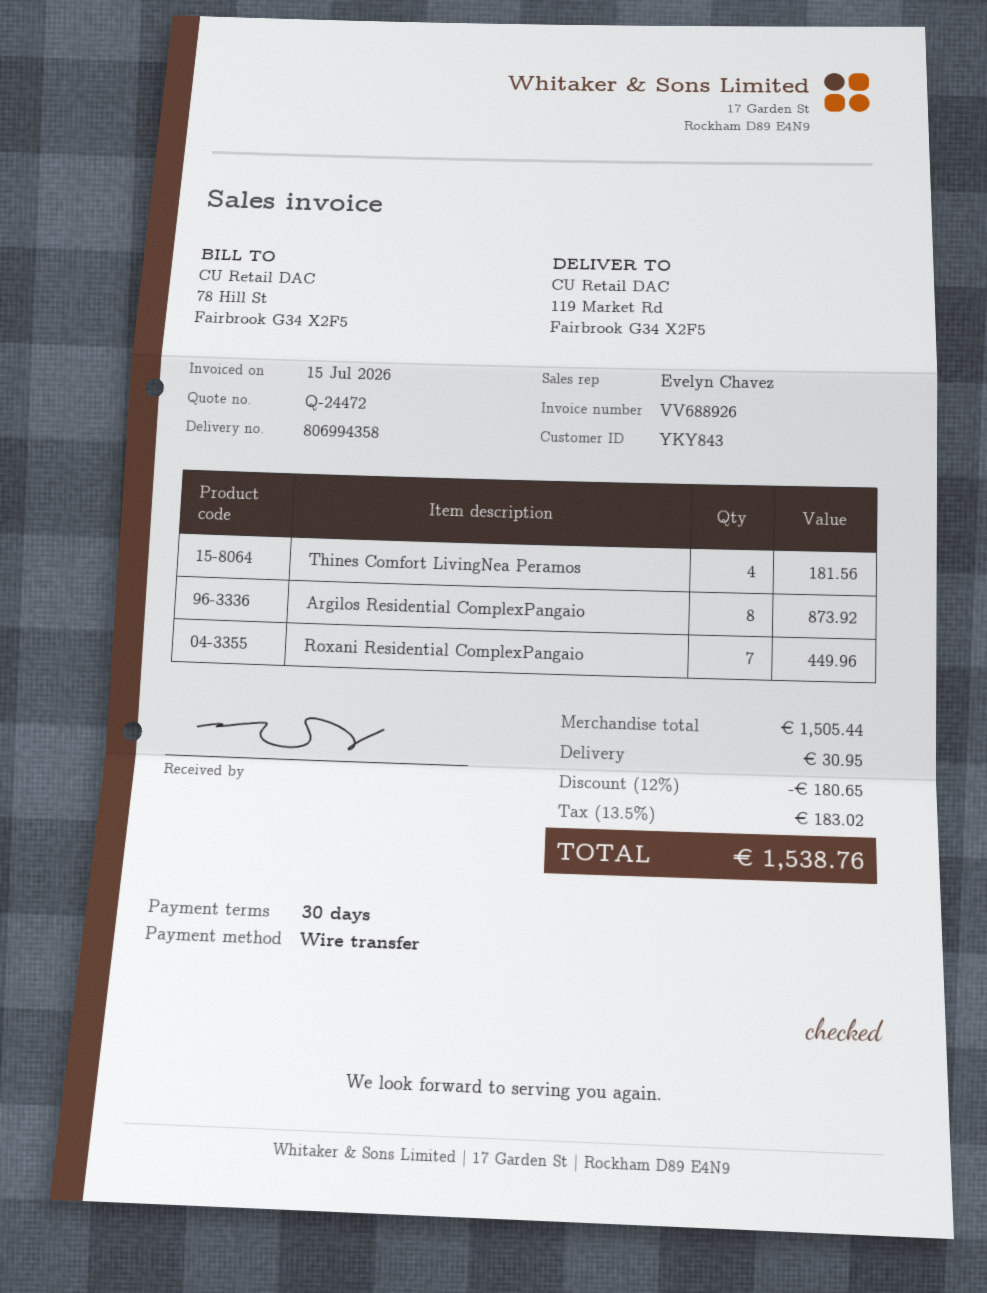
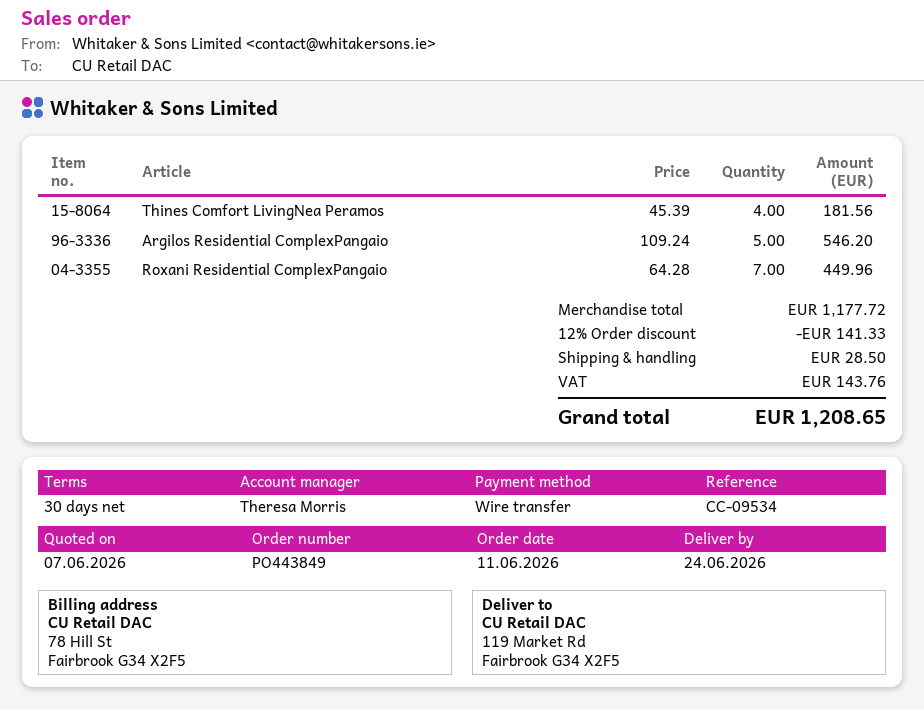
sales rep: Evelyn Chavez -> Theresa Morris
Argilos Residential ComplexPangaio: 8 for 873.92 -> 5 for 546.20
subtotal: 1505.44 -> 1177.72
discount: 12% = 180.65 -> 12% = 141.33
shipping: 30.95 -> 28.50
tax: 183.02 -> 143.76
total: 1538.76 -> 1208.65

